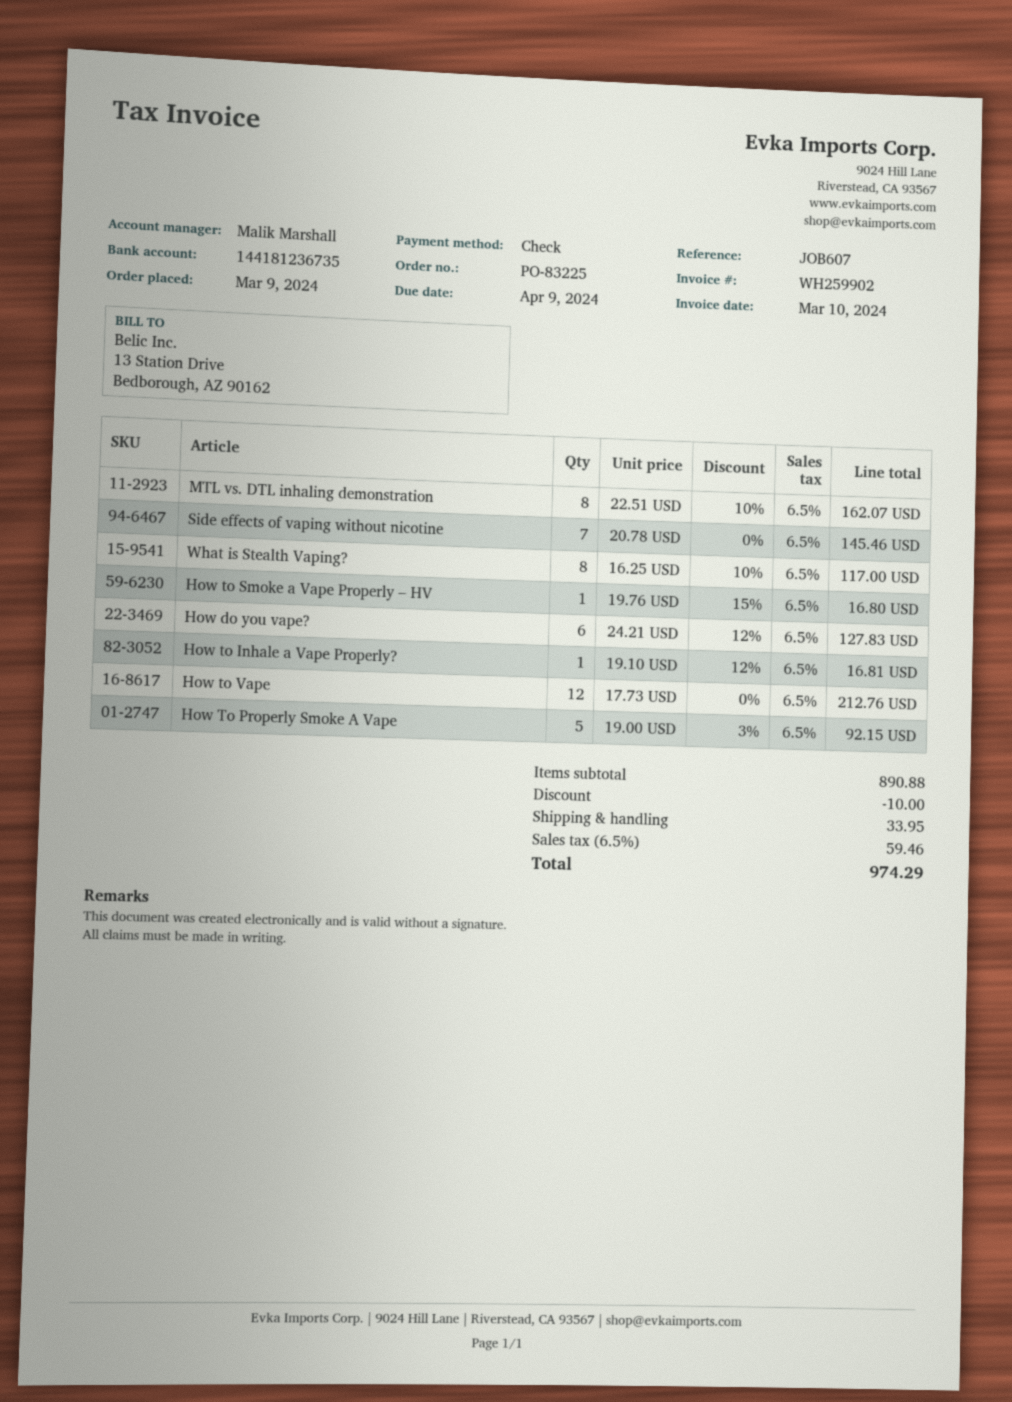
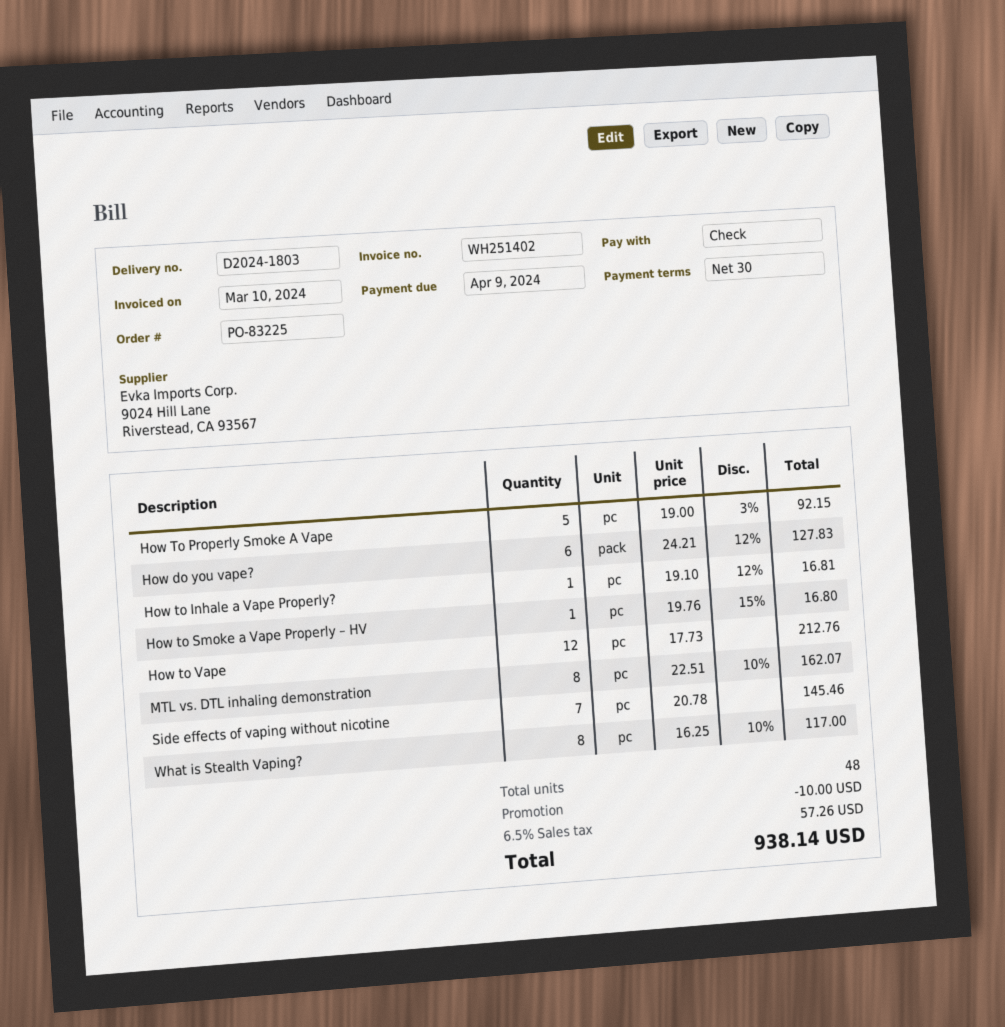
invoice number: WH259902 -> WH251402
shipping: 33.95 -> none
tax: 6.5% = 59.46 -> 6.5% = 57.26
total: 974.29 -> 938.14

